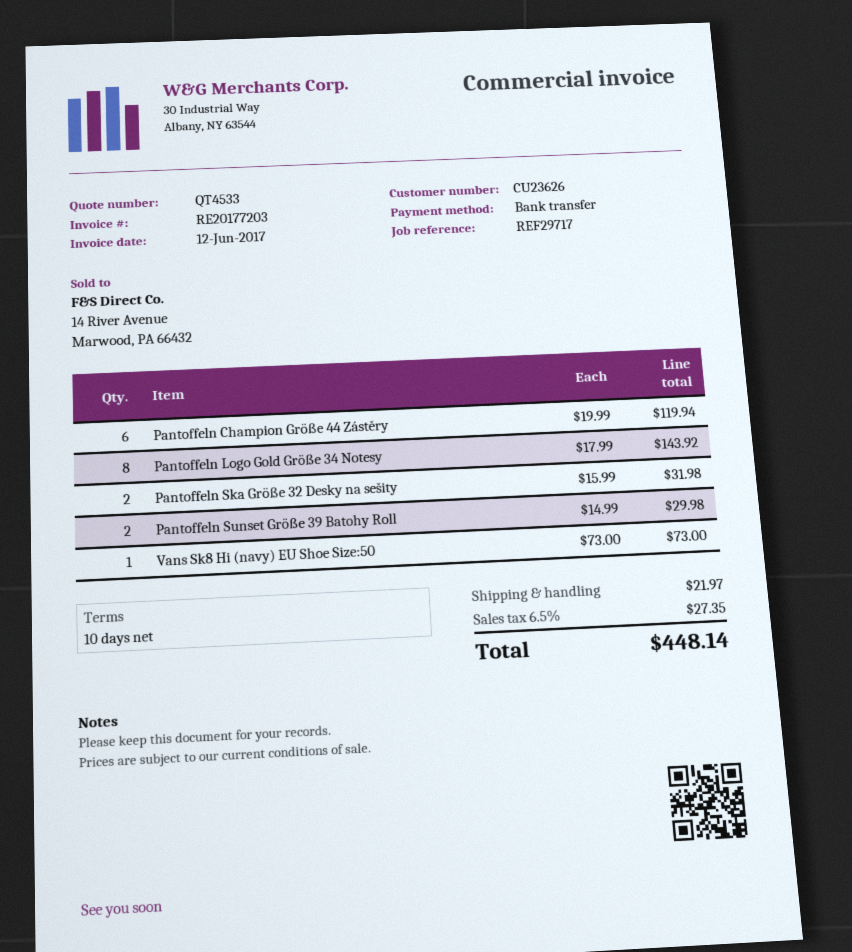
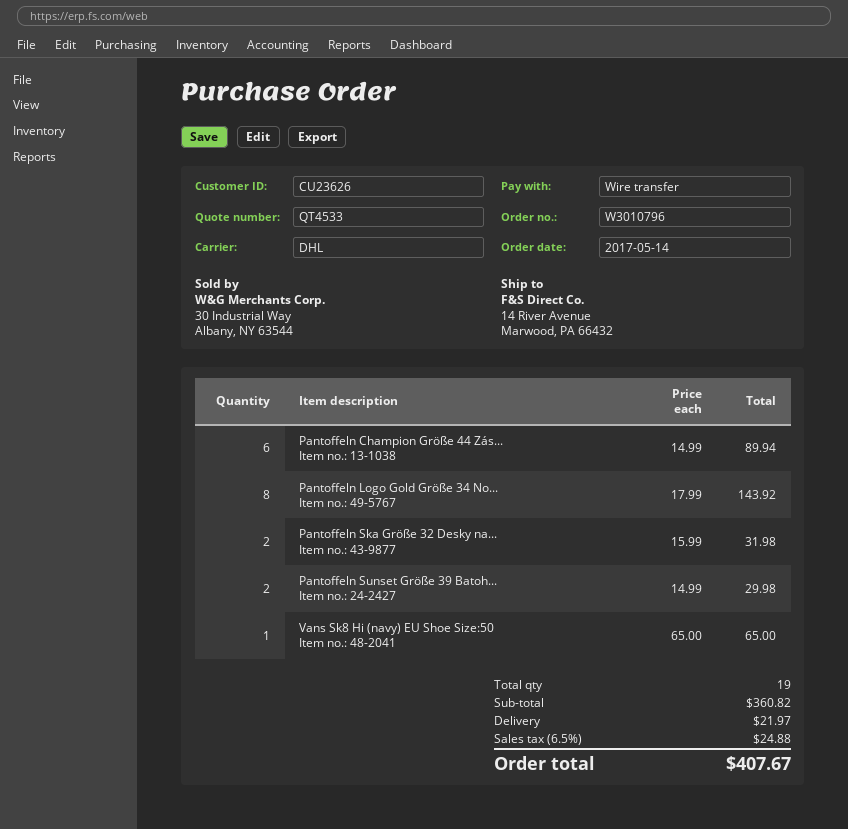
Pantoffeln Champion Größe 44 Zástěry: 6 x 19.99 = 119.94 -> 6 x 14.99 = 89.94
Vans Sk8 Hi (navy) EU Shoe Size:50: 1 x 73.00 = 73.00 -> 1 x 65.00 = 65.00
tax: 6.5% = 27.35 -> 6.5% = 24.88
total: 448.14 -> 407.67

